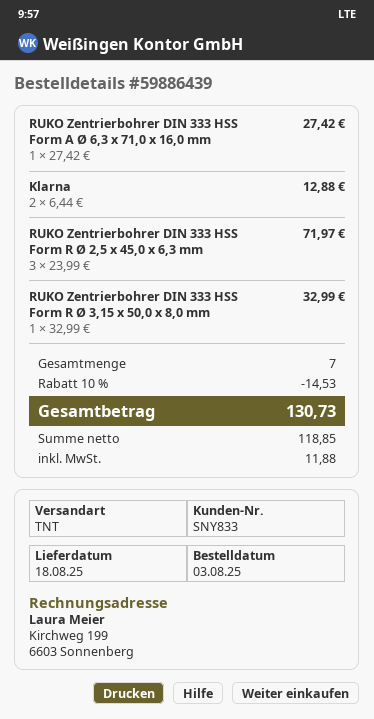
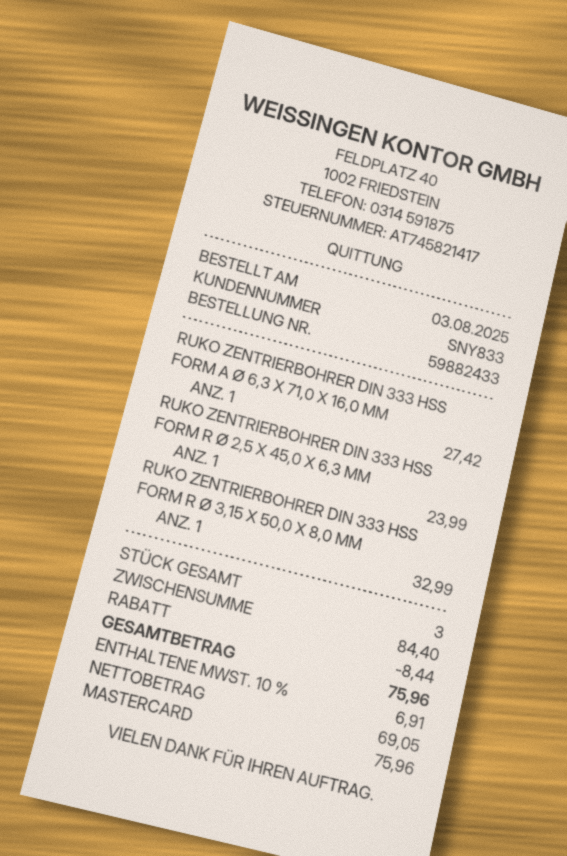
order number: 59886439 -> 59882433
Klarna: 2 for 12.88 -> none
RUKO Zentrierbohrer DIN 333 HSS Form R Ø 2,5 x 45,0 x 6,3 mm: 3 for 71.97 -> 1 for 23.99
total quantity: 7 -> 3
discount: 14.53 -> 8.44
net: 118.85 -> 69.05
tax: 11.88 -> 6.91
total: 130.73 -> 75.96

